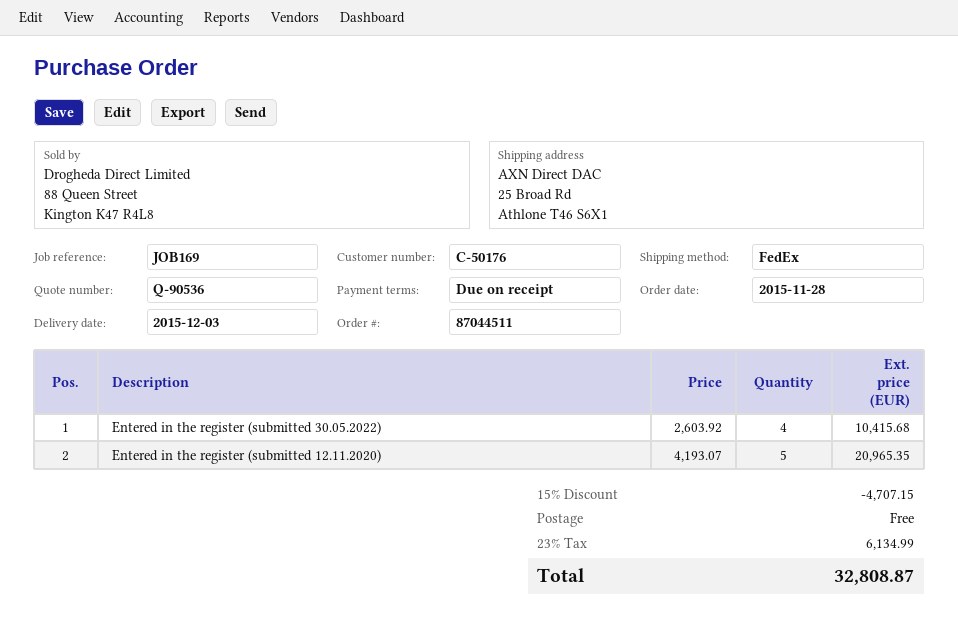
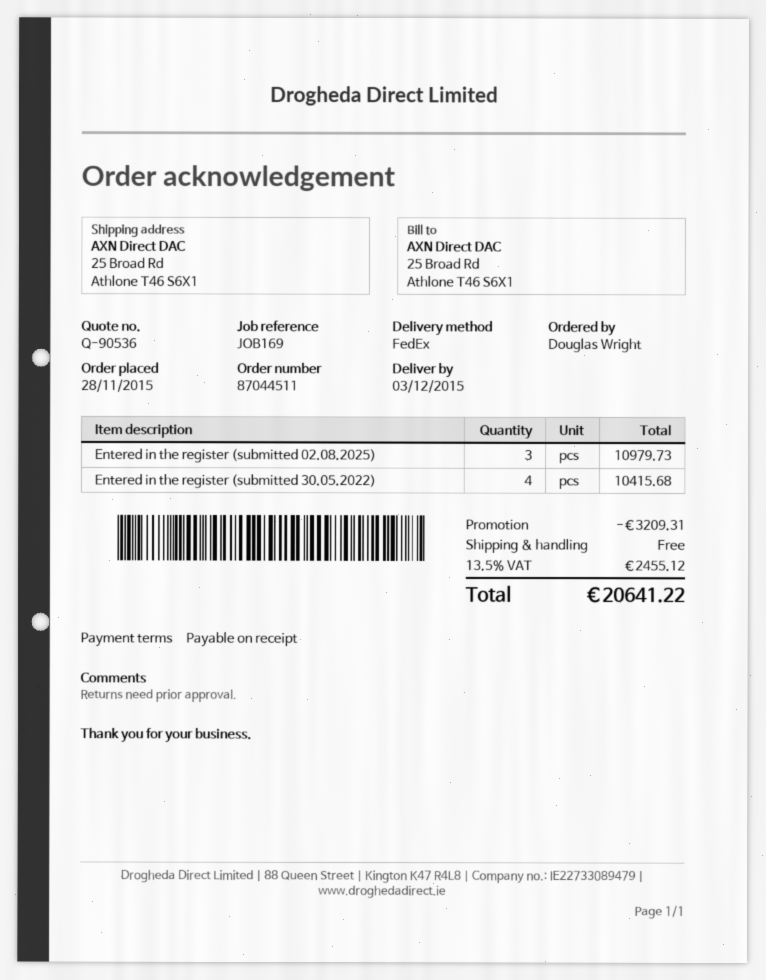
Entered in the register (submitted 12.11.2020): 5 for 20965.35 -> none
Entered in the register (submitted 02.08.2025): none -> 3 for 10979.73
discount: 4707.15 -> 3209.31
tax: 23% = 6134.99 -> 13.5% = 2455.12
total: 32808.87 -> 20641.22

